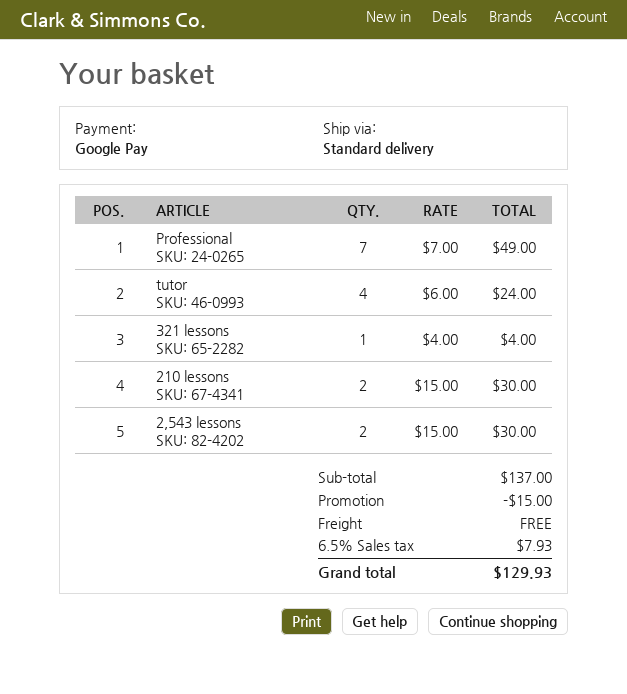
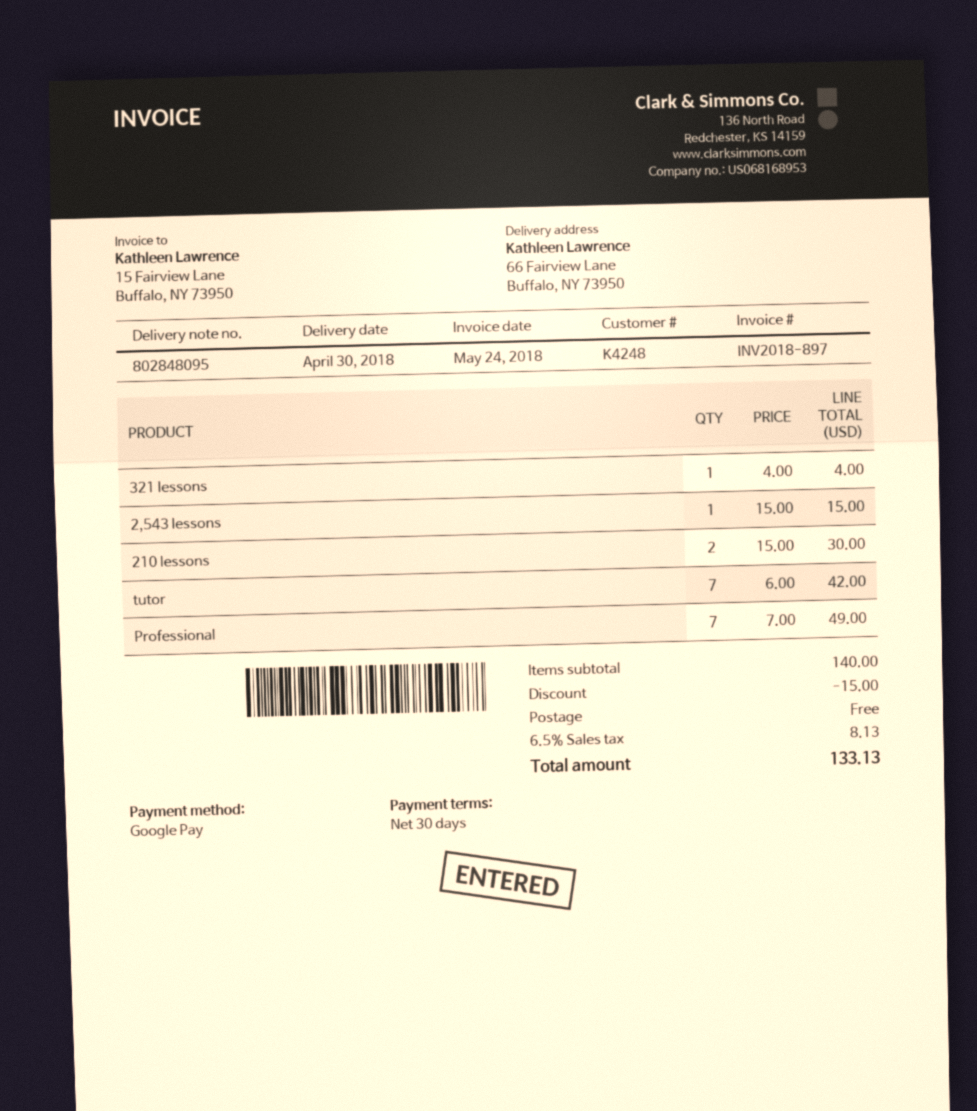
tutor: 4 x 6.00 = 24.00 -> 7 x 6.00 = 42.00
2,543 lessons: 2 x 15.00 = 30.00 -> 1 x 15.00 = 15.00
subtotal: 137.00 -> 140.00
tax: 6.5% = 7.93 -> 6.5% = 8.13
total: 129.93 -> 133.13

